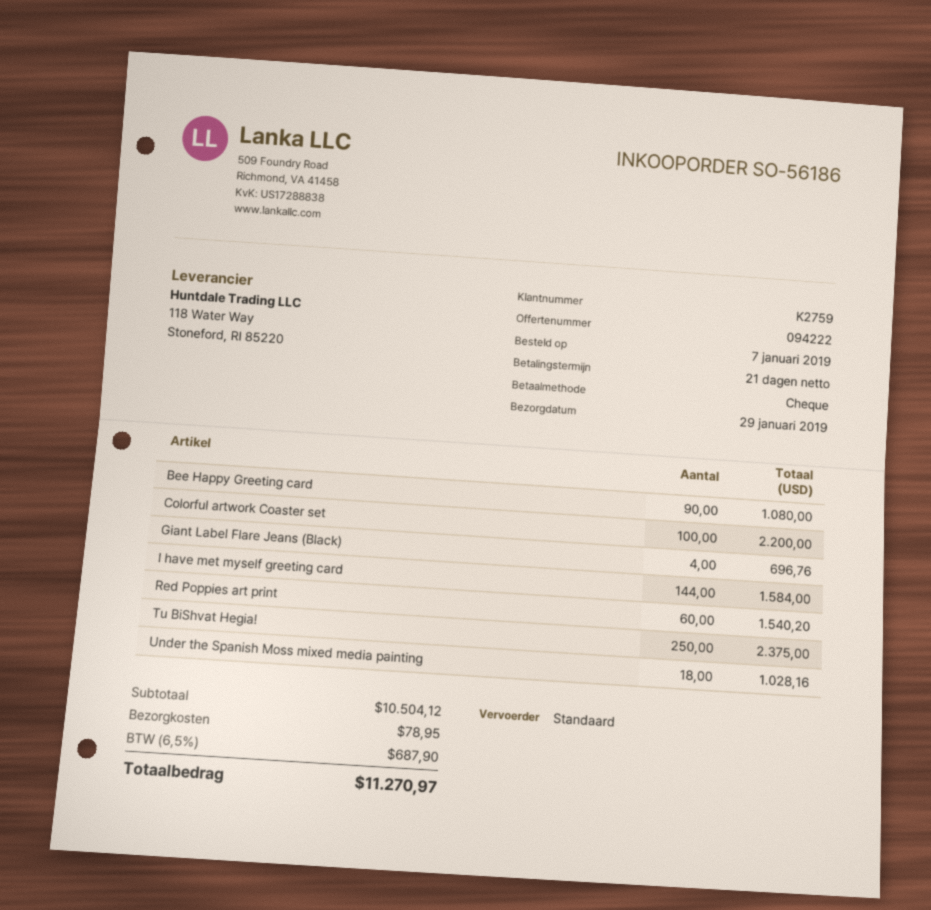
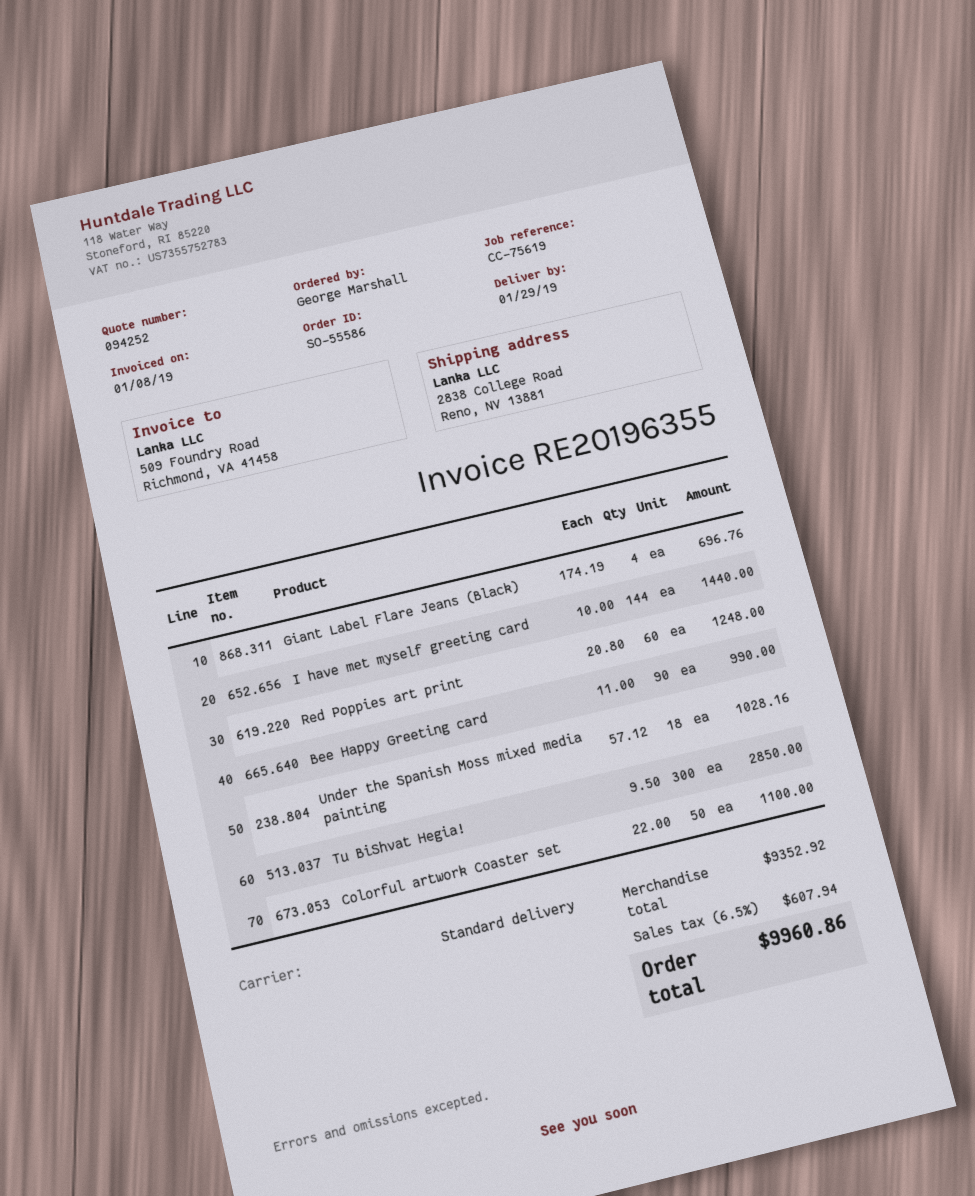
quote number: 094222 -> 094252
order number: SO-56186 -> SO-55586
Bee Happy Greeting card: 90 for 1080.00 -> 90 for 990.00
Colorful artwork Coaster set: 100 for 2200.00 -> 50 for 1100.00
I have met myself greeting card: 144 for 1584.00 -> 144 for 1440.00
Red Poppies art print: 60 for 1540.20 -> 60 for 1248.00
Tu BiShvat Hegia!: 250 for 2375.00 -> 300 for 2850.00
subtotal: 10504.12 -> 9352.92
shipping: 78.95 -> none
tax: 6.5% = 687.90 -> 6.5% = 607.94
total: 11270.97 -> 9960.86

